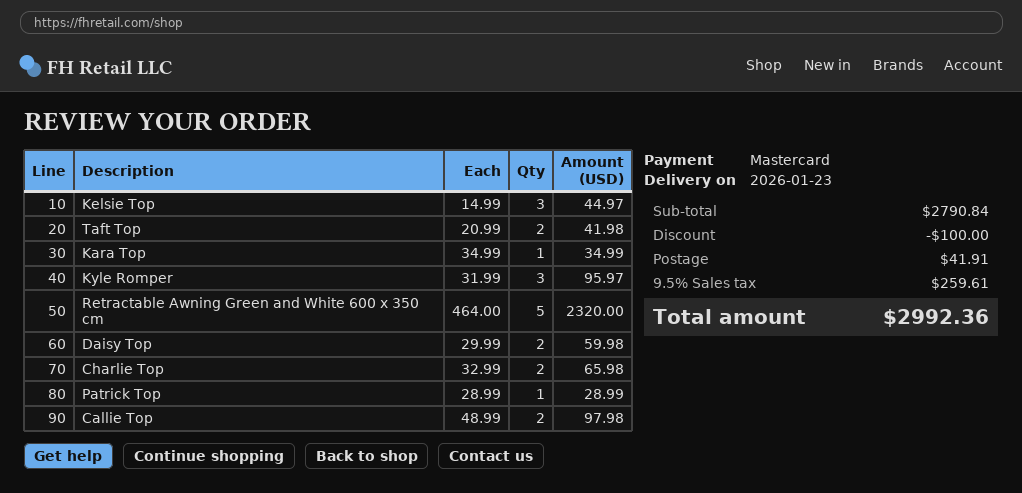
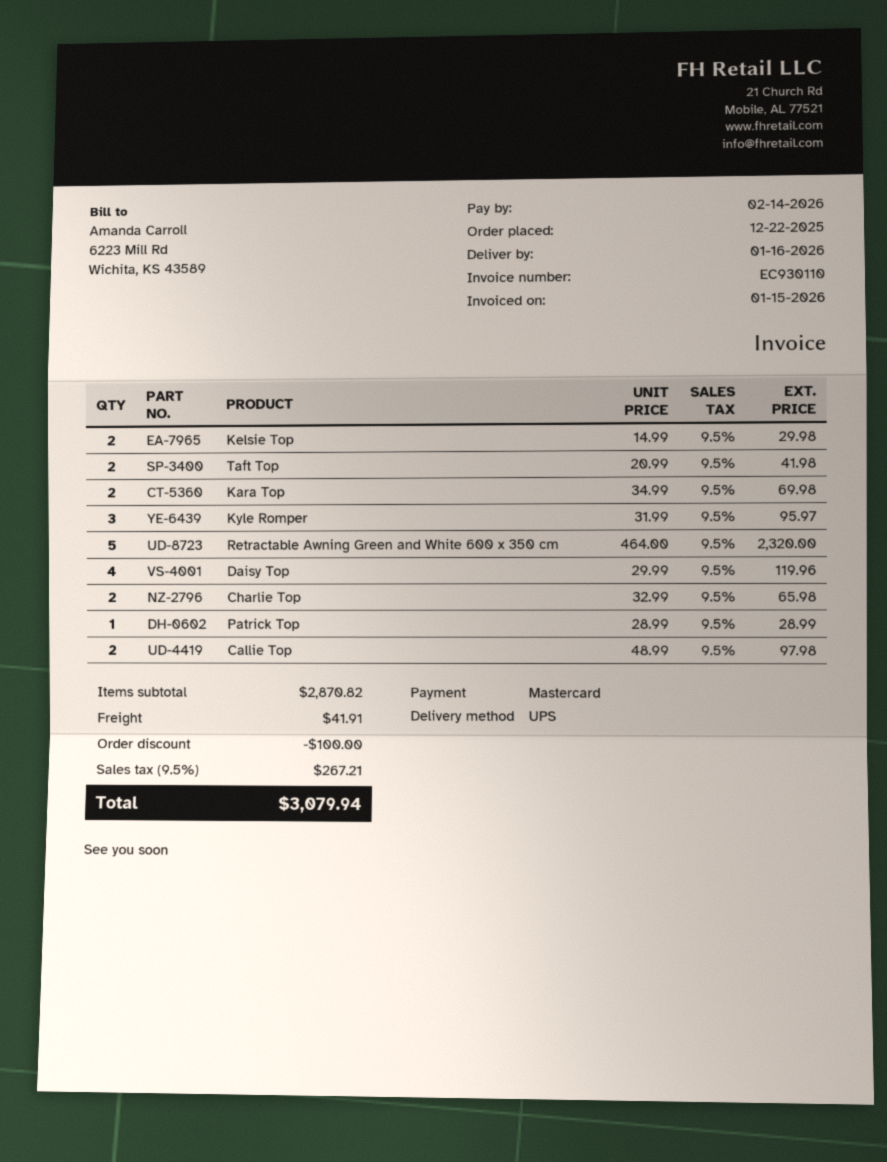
delivery date: 2026-01-23 -> 2026-01-16
Kelsie Top: 3 x 14.99 = 44.97 -> 2 x 14.99 = 29.98
Kara Top: 1 x 34.99 = 34.99 -> 2 x 34.99 = 69.98
Daisy Top: 2 x 29.99 = 59.98 -> 4 x 29.99 = 119.96
subtotal: 2790.84 -> 2870.82
tax: 9.5% = 259.61 -> 9.5% = 267.21
total: 2992.36 -> 3079.94

